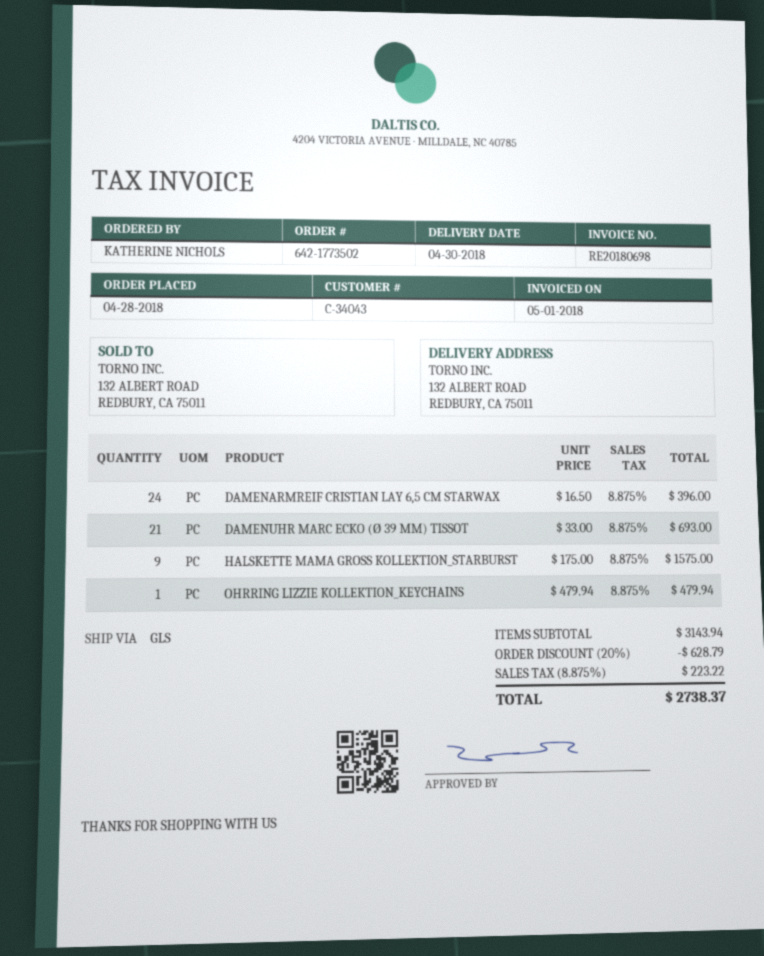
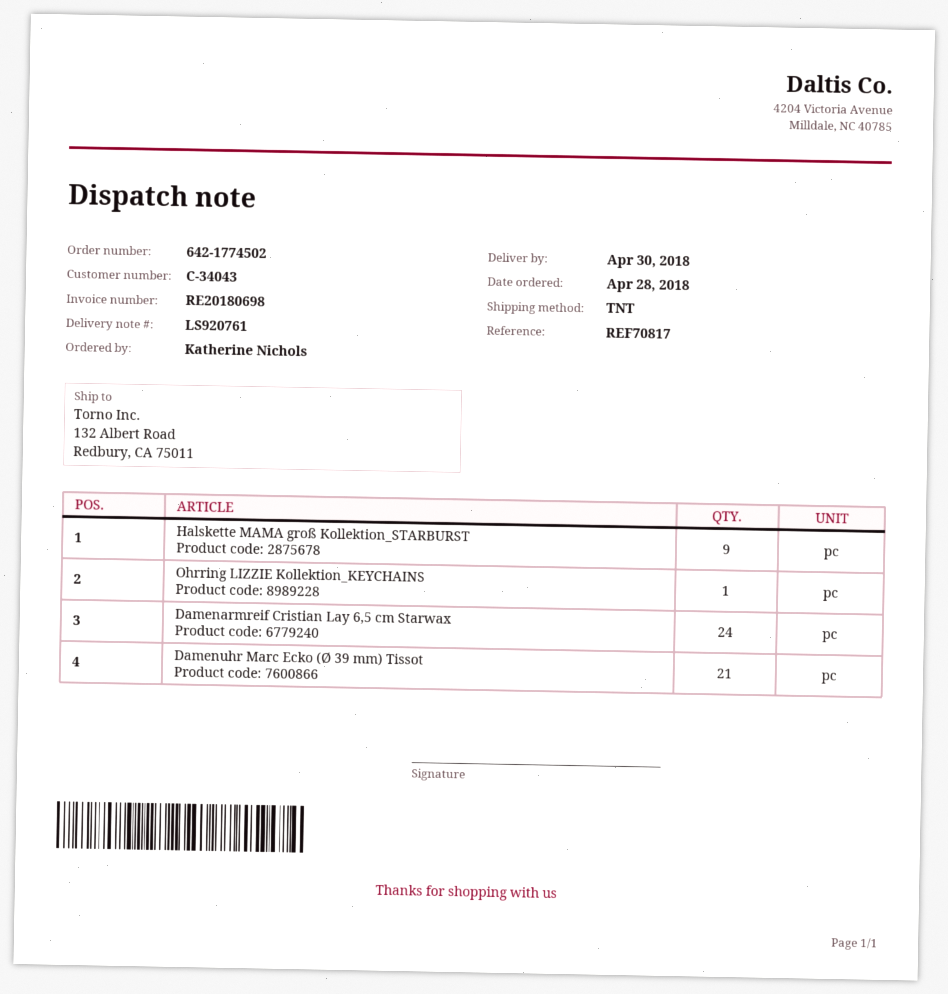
order number: 642-1773502 -> 642-1774502
shipping method: GLS -> TNT

